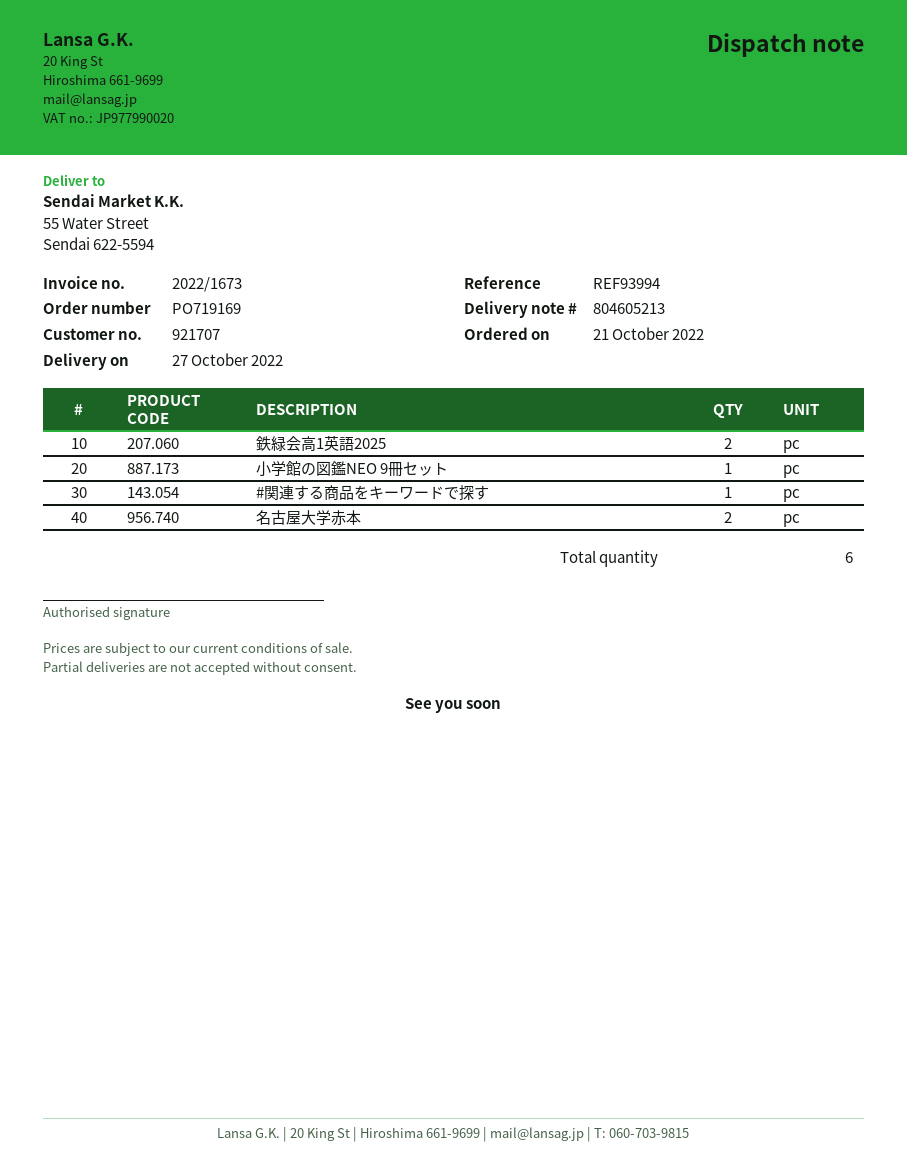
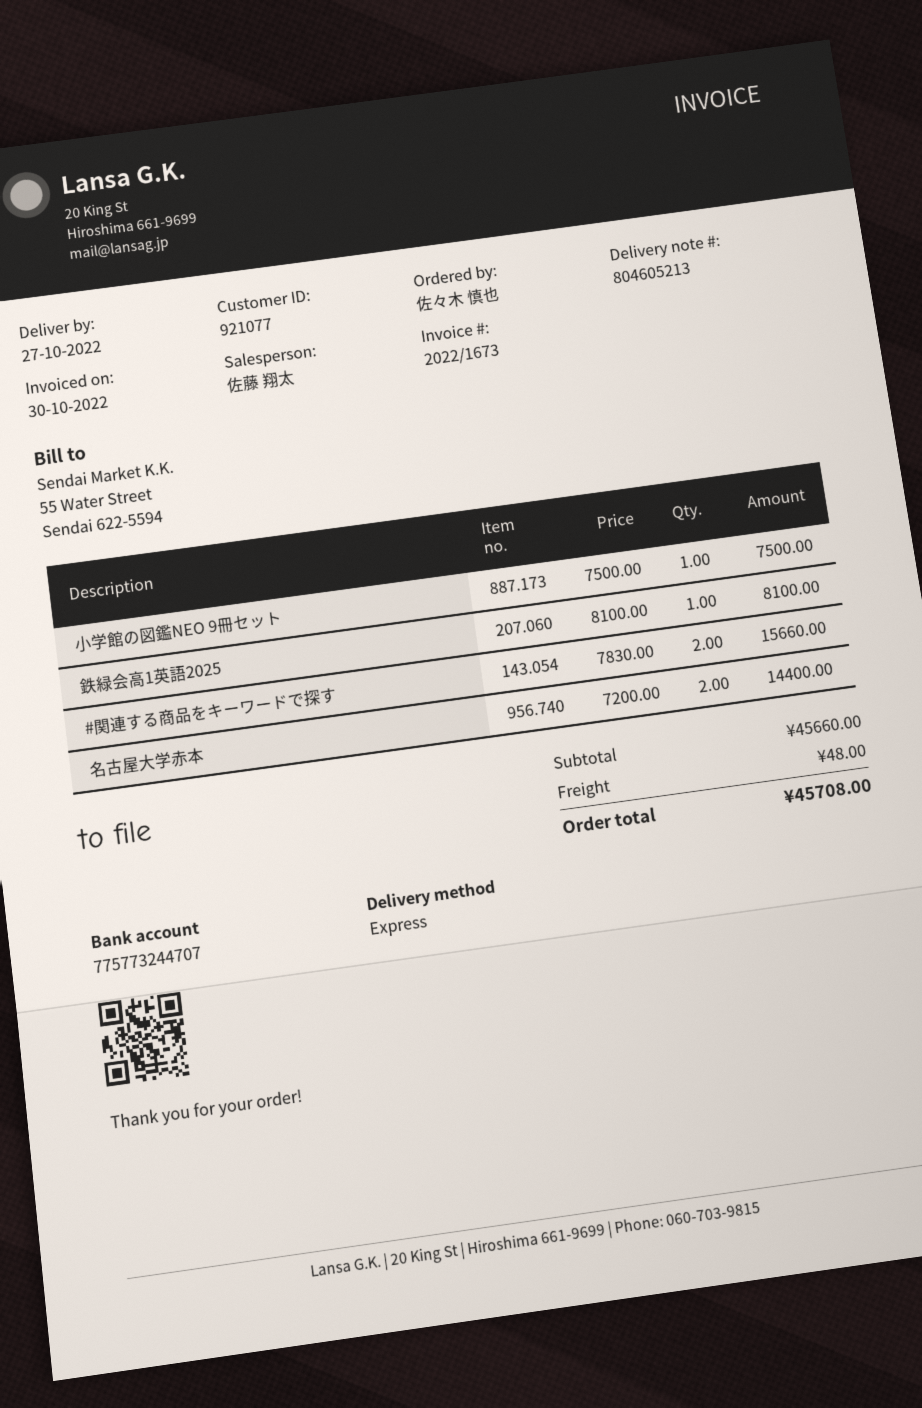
customer number: 921707 -> 921077
鉄緑会高1英語2025: 2 -> 1
#関連する商品をキーワードで探す: 1 -> 2

